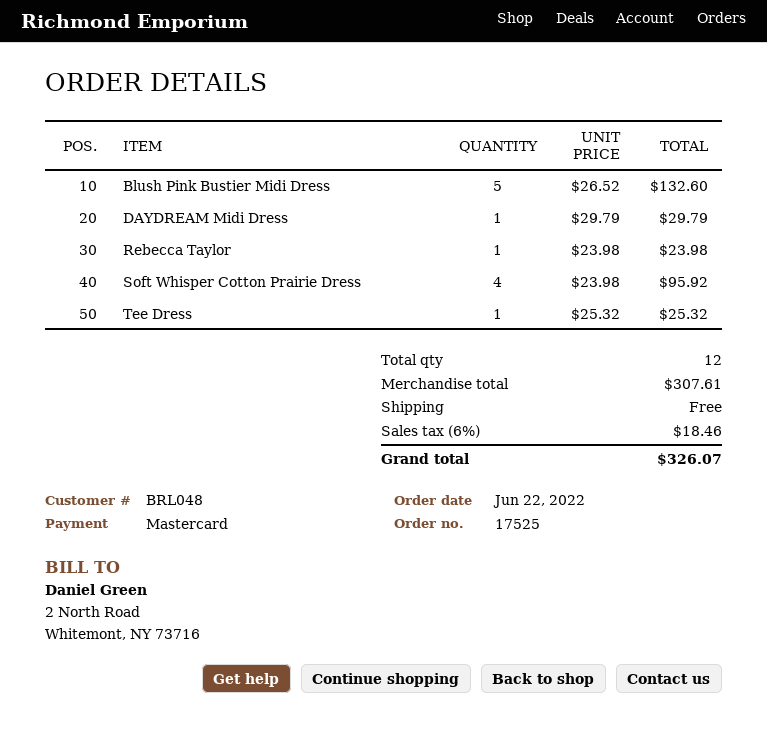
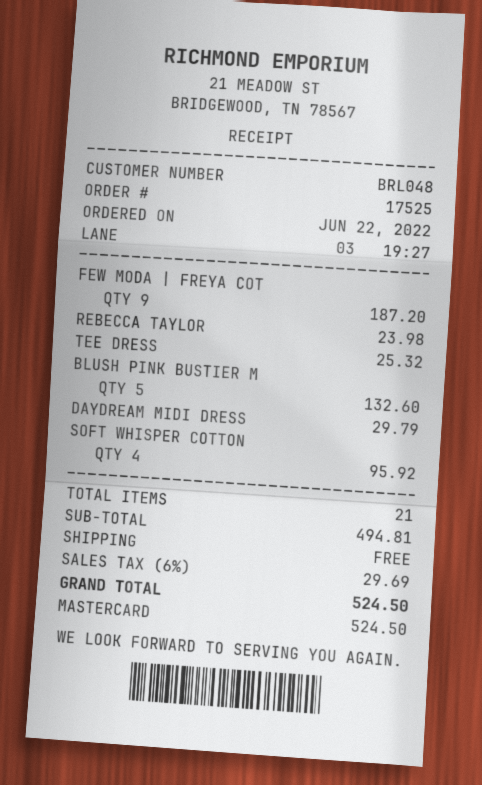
FEW MODA | FREYA COT: none -> 9 for 187.20
total quantity: 12 -> 21
subtotal: 307.61 -> 494.81
tax: 6% = 18.46 -> 6% = 29.69
total: 326.07 -> 524.50

